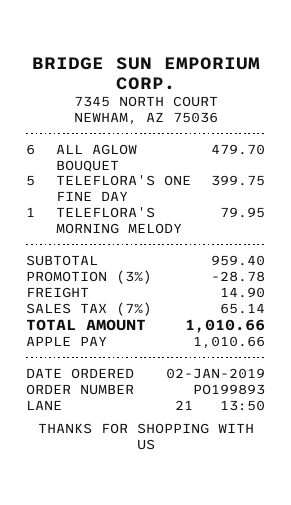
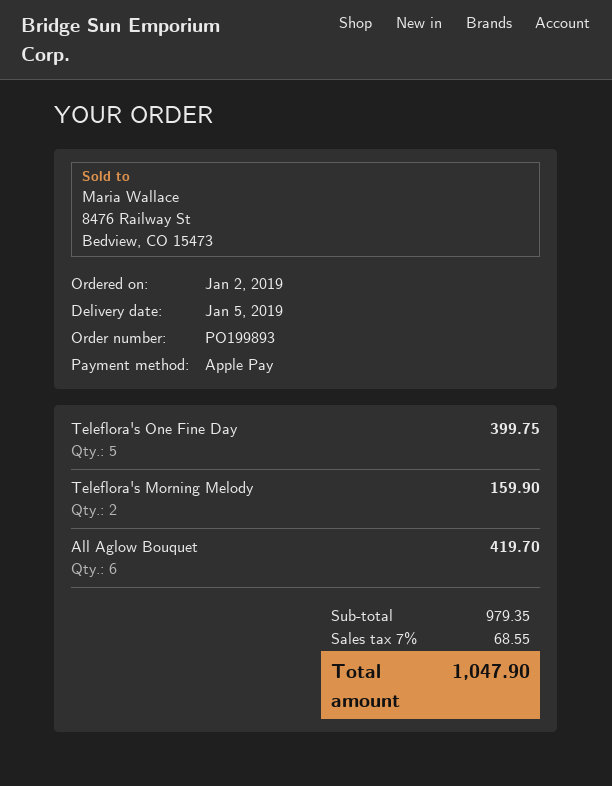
ALL AGLOW BOUQUET: 6 for 479.70 -> 6 for 419.70
TELEFLORA'S MORNING MELODY: 1 for 79.95 -> 2 for 159.90
subtotal: 959.40 -> 979.35
discount: 3% = 28.78 -> none
shipping: 14.90 -> none
tax: 7% = 65.14 -> 7% = 68.55
total: 1010.66 -> 1047.90

